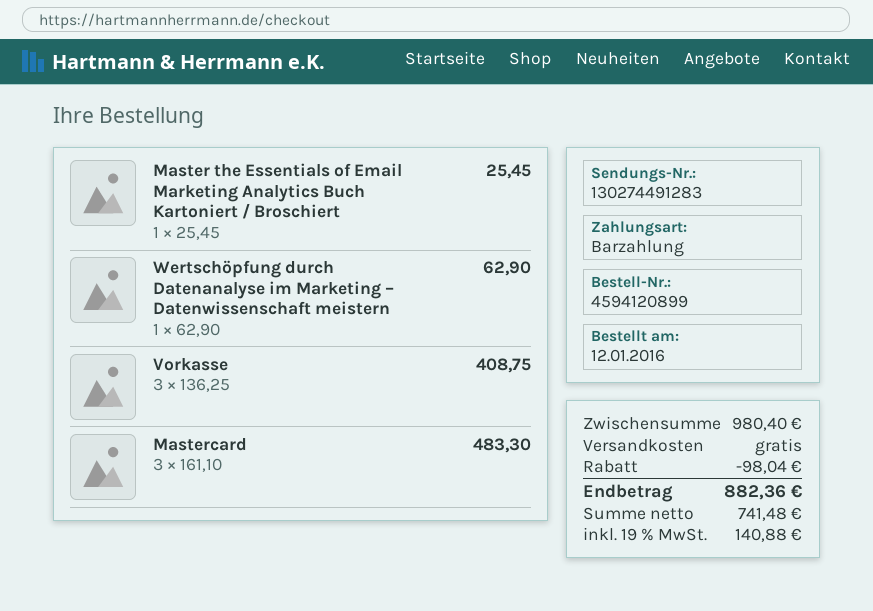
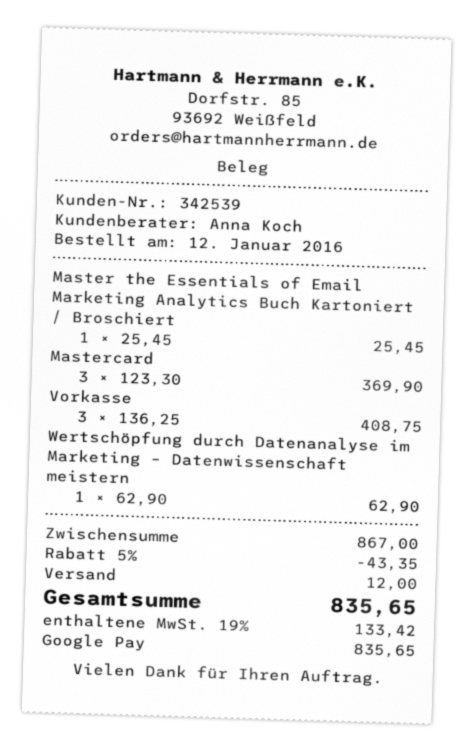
payment method: cash -> Google Pay
Mastercard: 3 x 161.10 = 483.30 -> 3 x 123.30 = 369.90
subtotal: 980.40 -> 867.00
discount: 98.04 -> 43.35
shipping: 0.00 -> 12.00
tax: 19% = 140.88 -> 19% = 133.42
total: 882.36 -> 835.65

